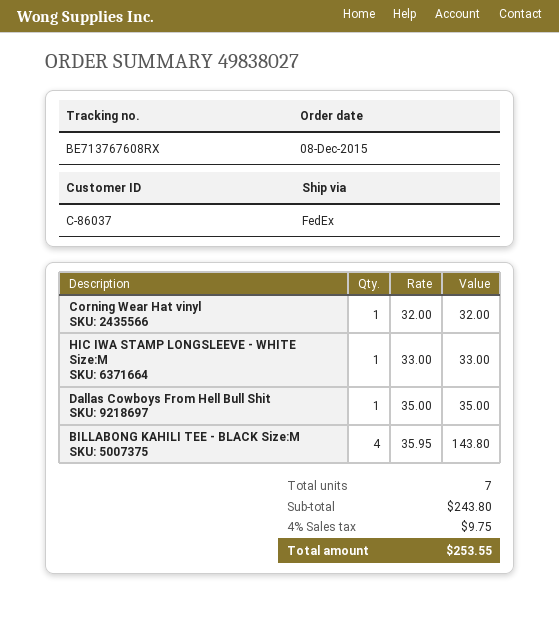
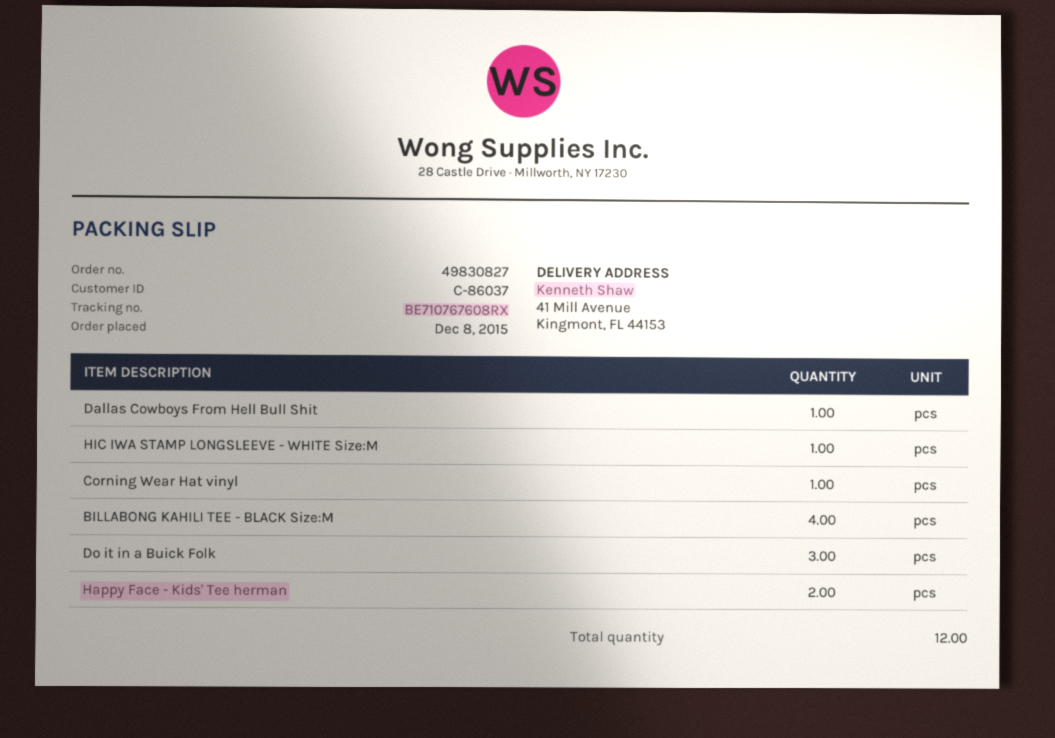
order number: 49838027 -> 49830827
tracking number: BE713767608RX -> BE710767608RX
Do it in a Buick Folk: none -> 3
Happy Face - Kids' Tee herman: none -> 2
total quantity: 7 -> 12

